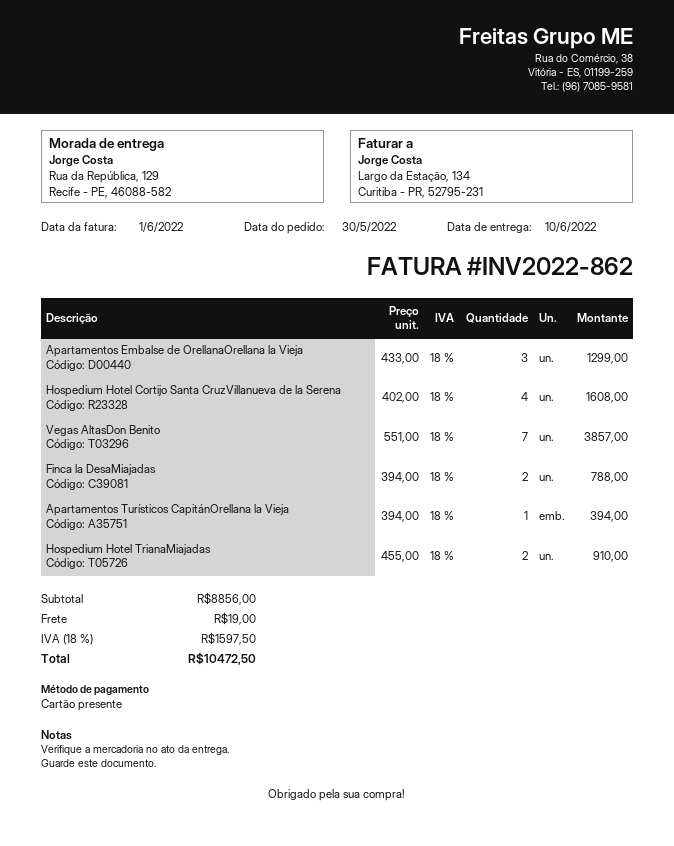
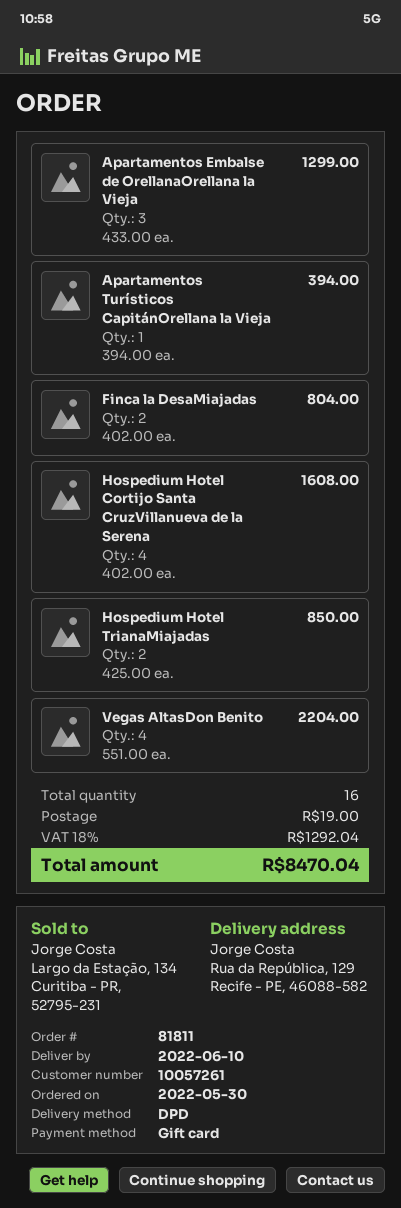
Vegas AltasDon Benito: 7 x 551.00 = 3857.00 -> 4 x 551.00 = 2204.00
Finca la DesaMiajadas: 2 x 394.00 = 788.00 -> 2 x 402.00 = 804.00
Hospedium Hotel TrianaMiajadas: 2 x 455.00 = 910.00 -> 2 x 425.00 = 850.00
tax: 18% = 1597.50 -> 18% = 1292.04
total: 10472.50 -> 8470.04

